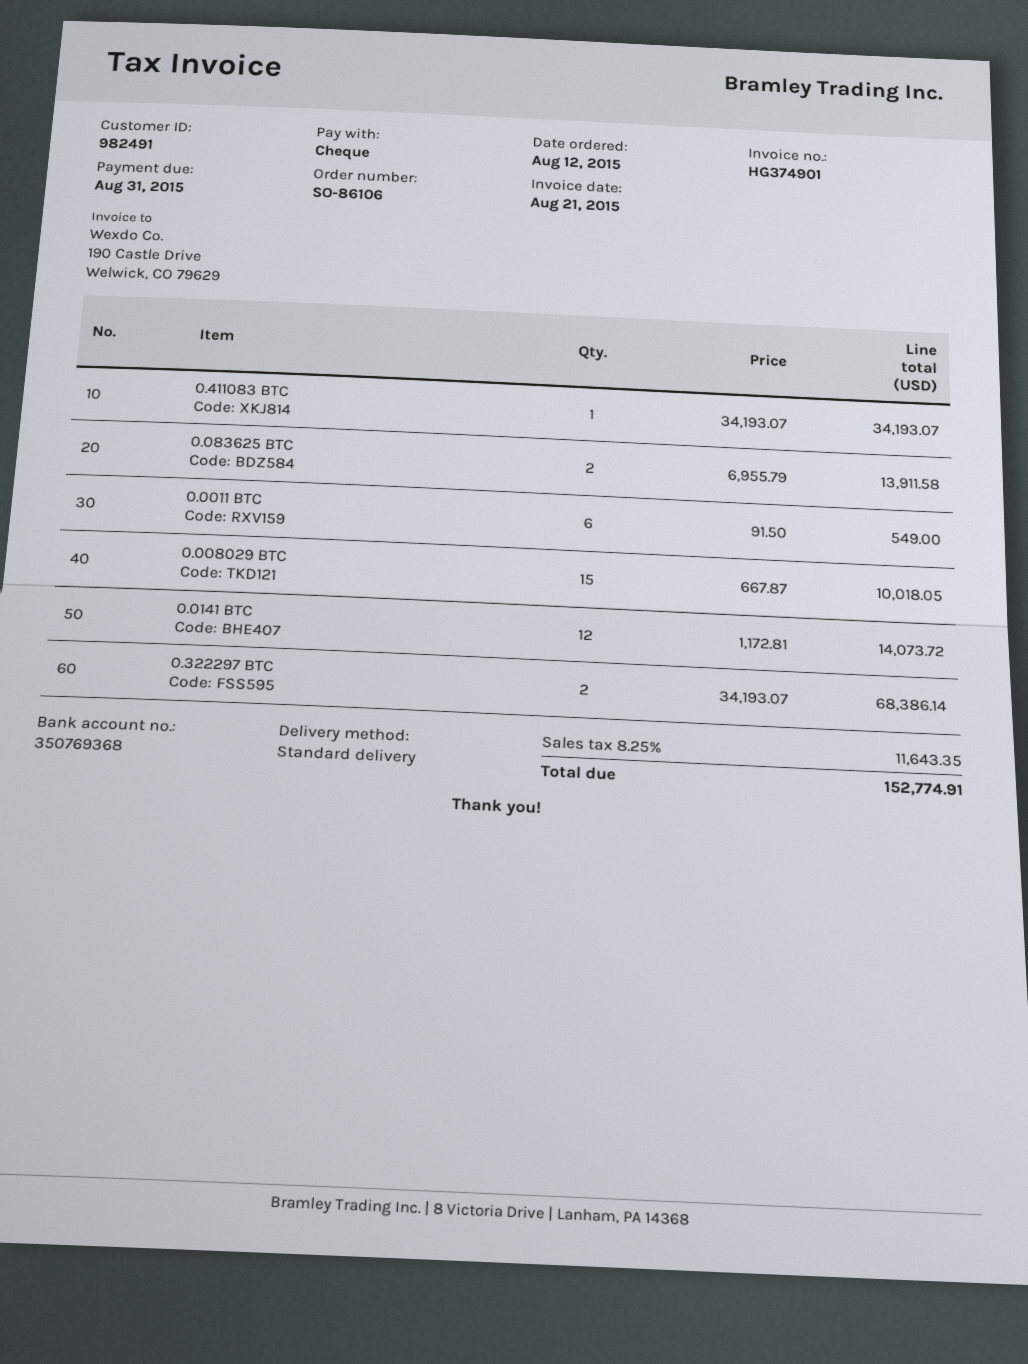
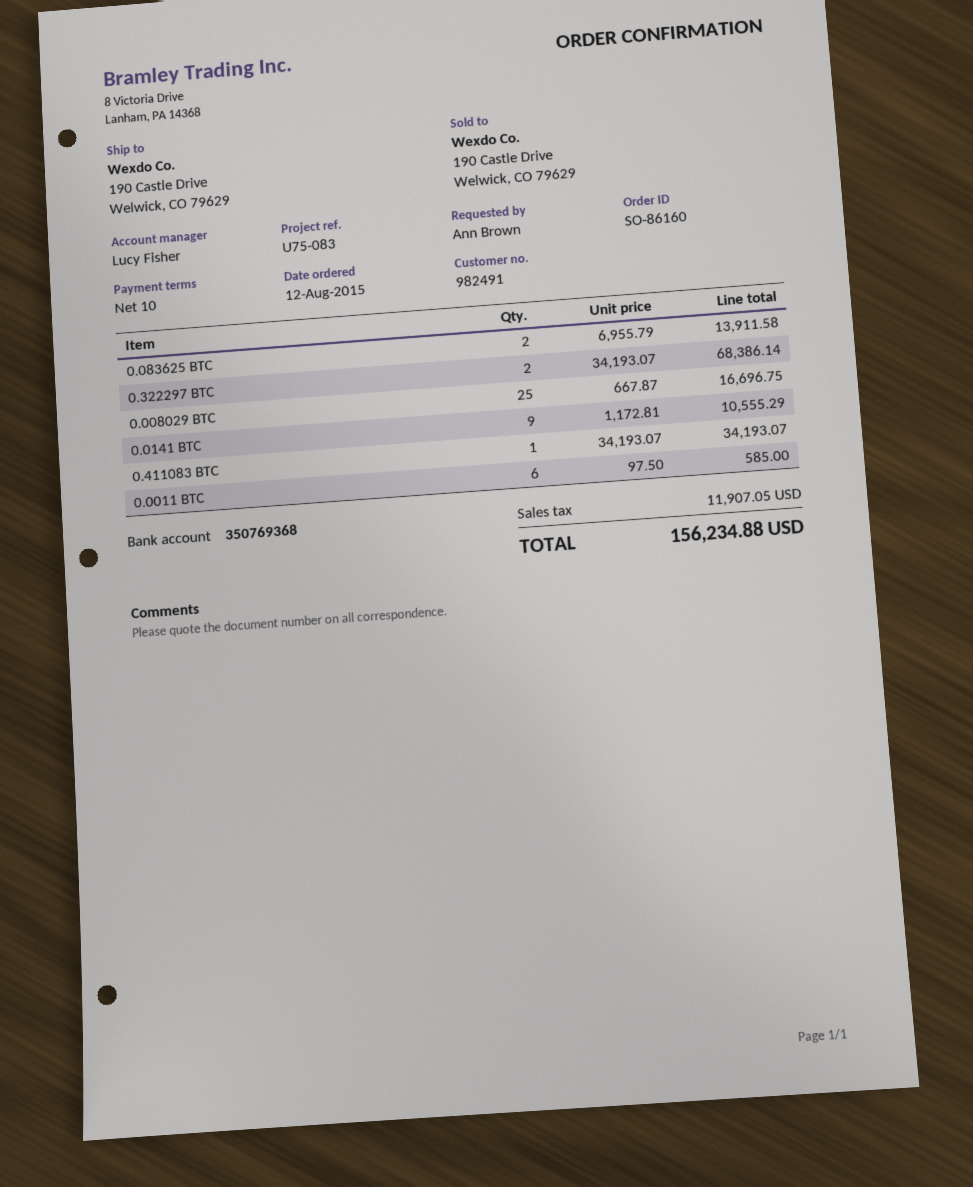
order number: SO-86106 -> SO-86160
0.0011 BTC: 6 x 91.50 = 549.00 -> 6 x 97.50 = 585.00
0.008029 BTC: 15 x 667.87 = 10018.05 -> 25 x 667.87 = 16696.75
0.0141 BTC: 12 x 1172.81 = 14073.72 -> 9 x 1172.81 = 10555.29
tax: 11643.35 -> 11907.05
total: 152774.91 -> 156234.88

